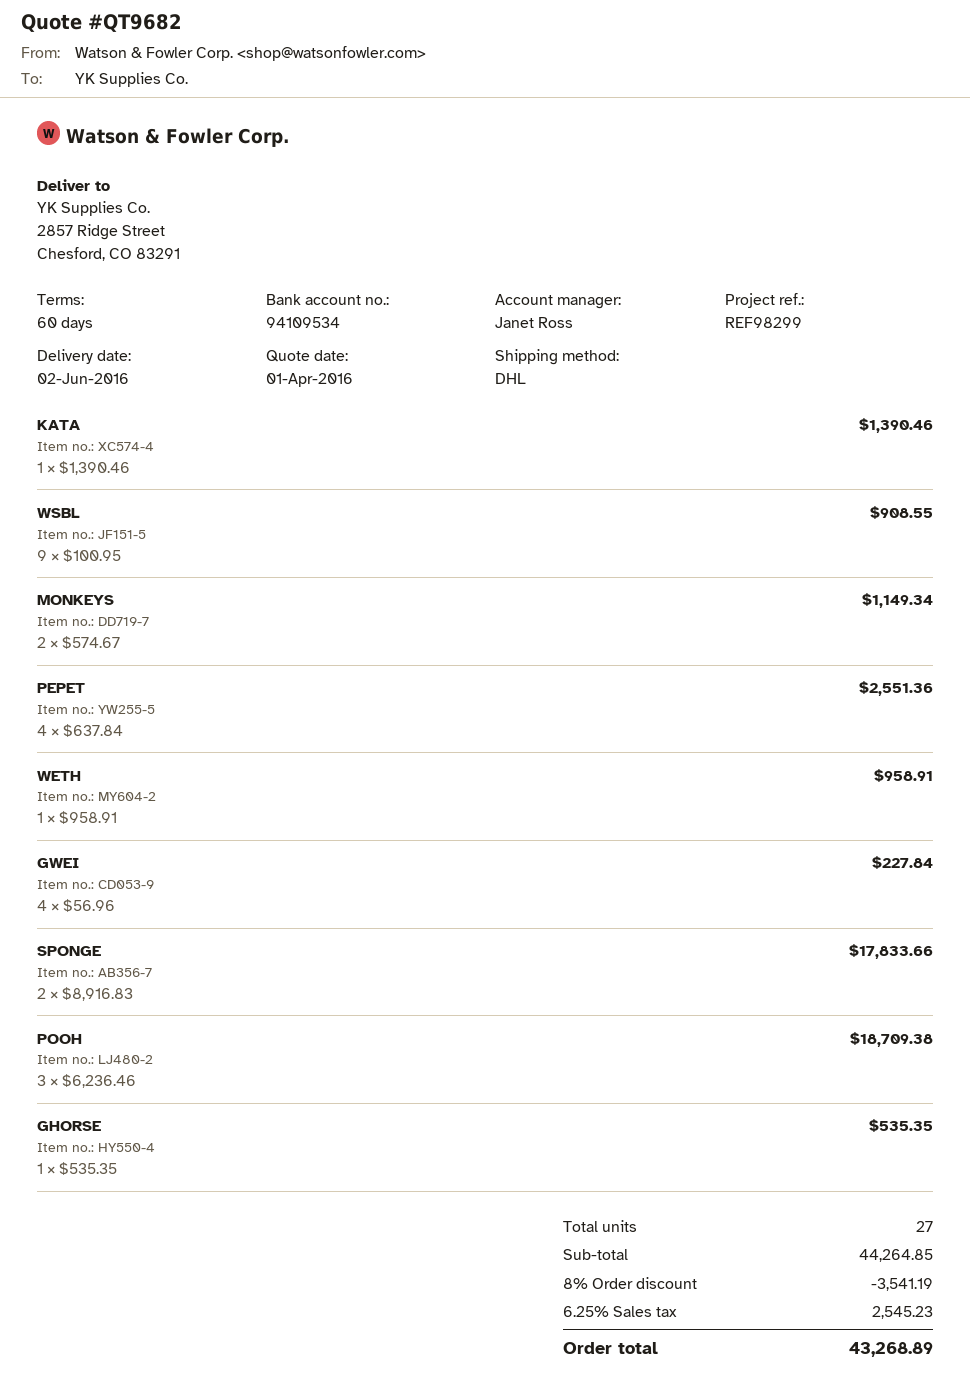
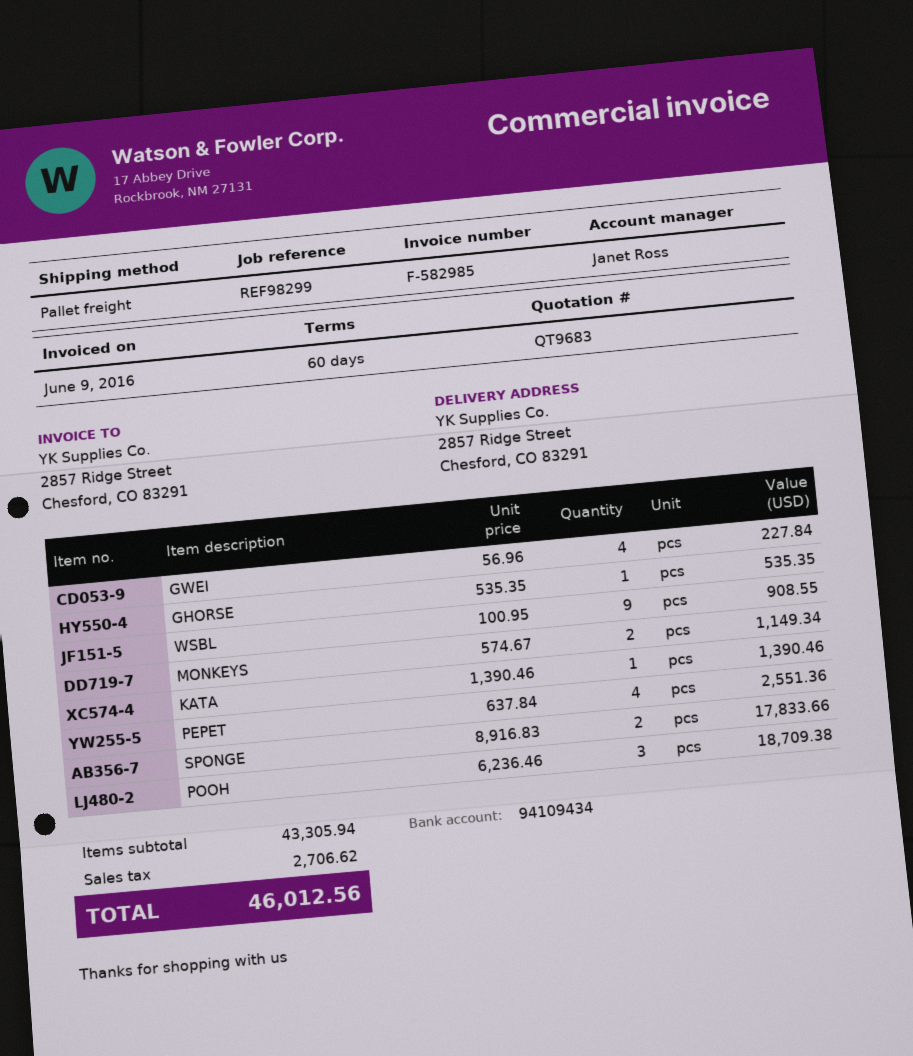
quote number: QT9682 -> QT9683
bank account: 94109534 -> 94109434
shipping method: DHL -> pallet freight
WETH: 1 x 958.91 = 958.91 -> none
subtotal: 44264.85 -> 43305.94
discount: 8% = 3541.19 -> none
tax: 2545.23 -> 2706.62
total: 43268.89 -> 46012.56

